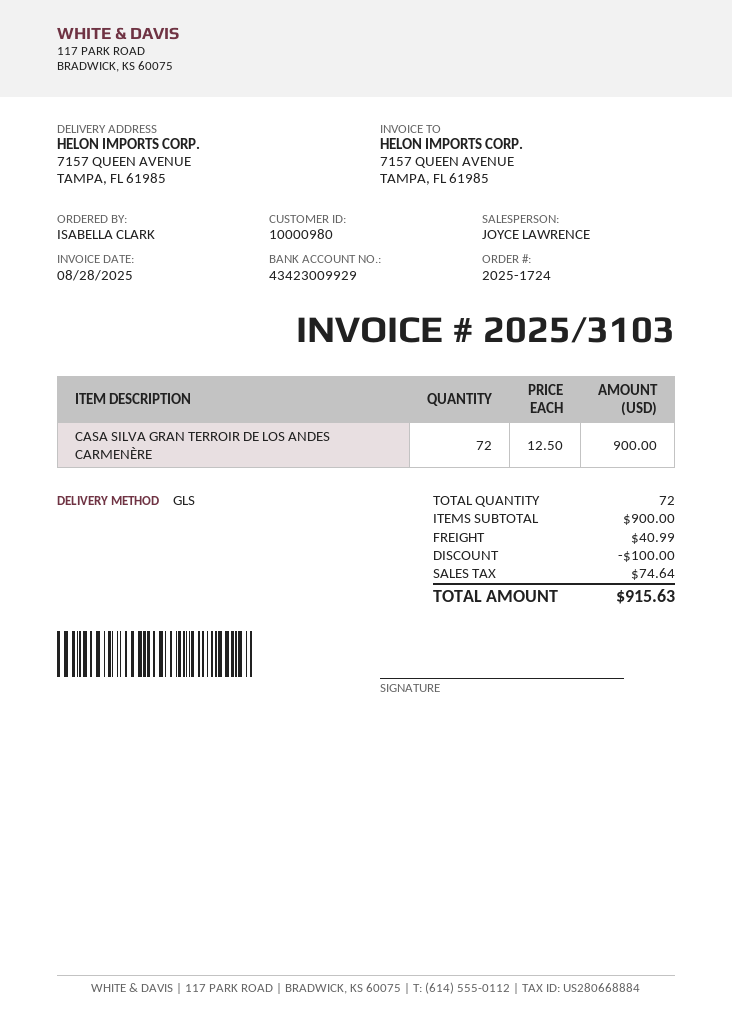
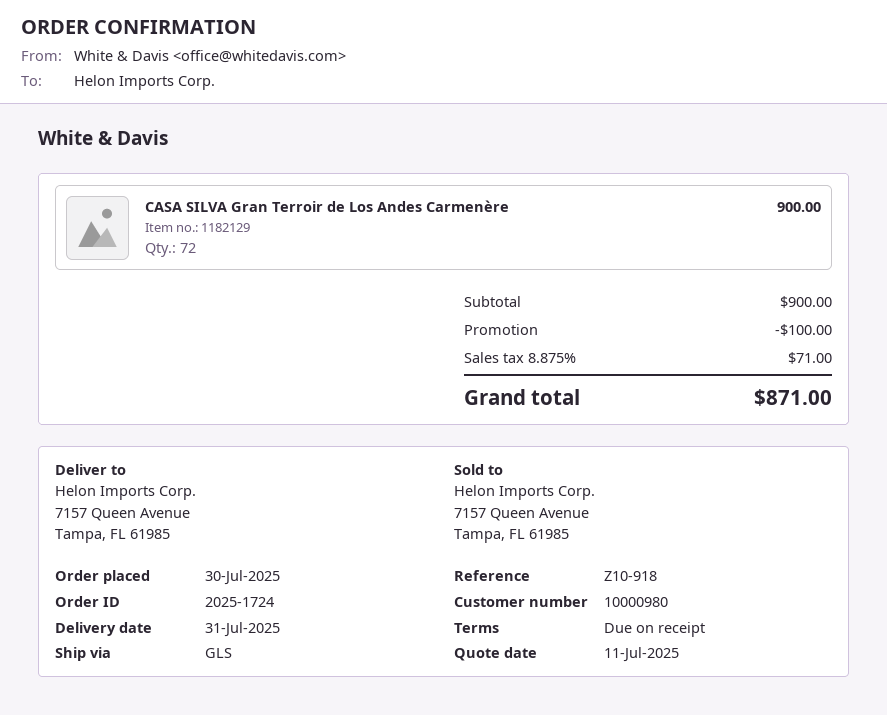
shipping: 40.99 -> none
tax: 74.64 -> 71.00
total: 915.63 -> 871.00

